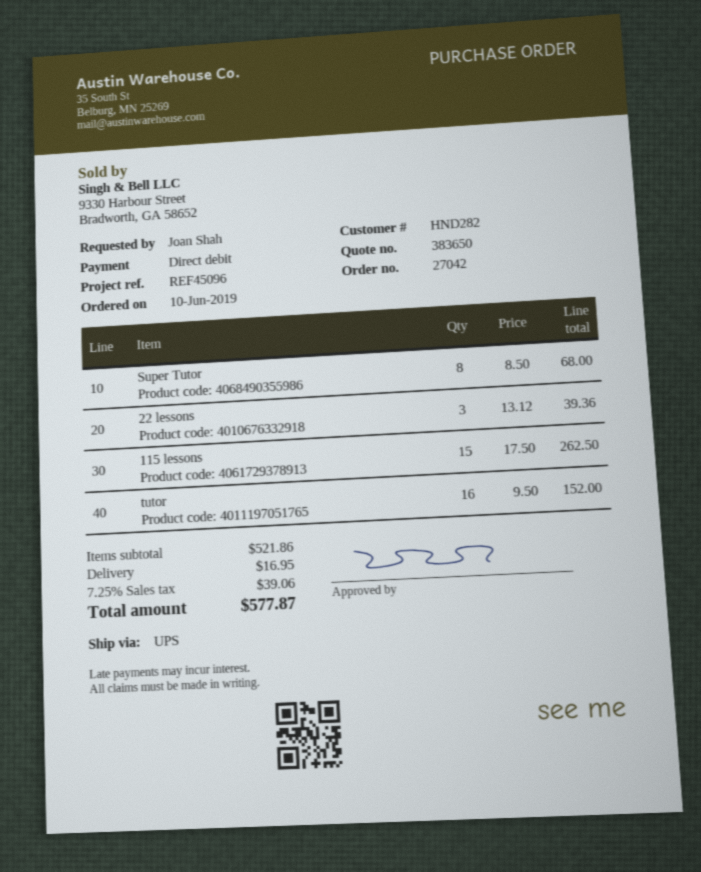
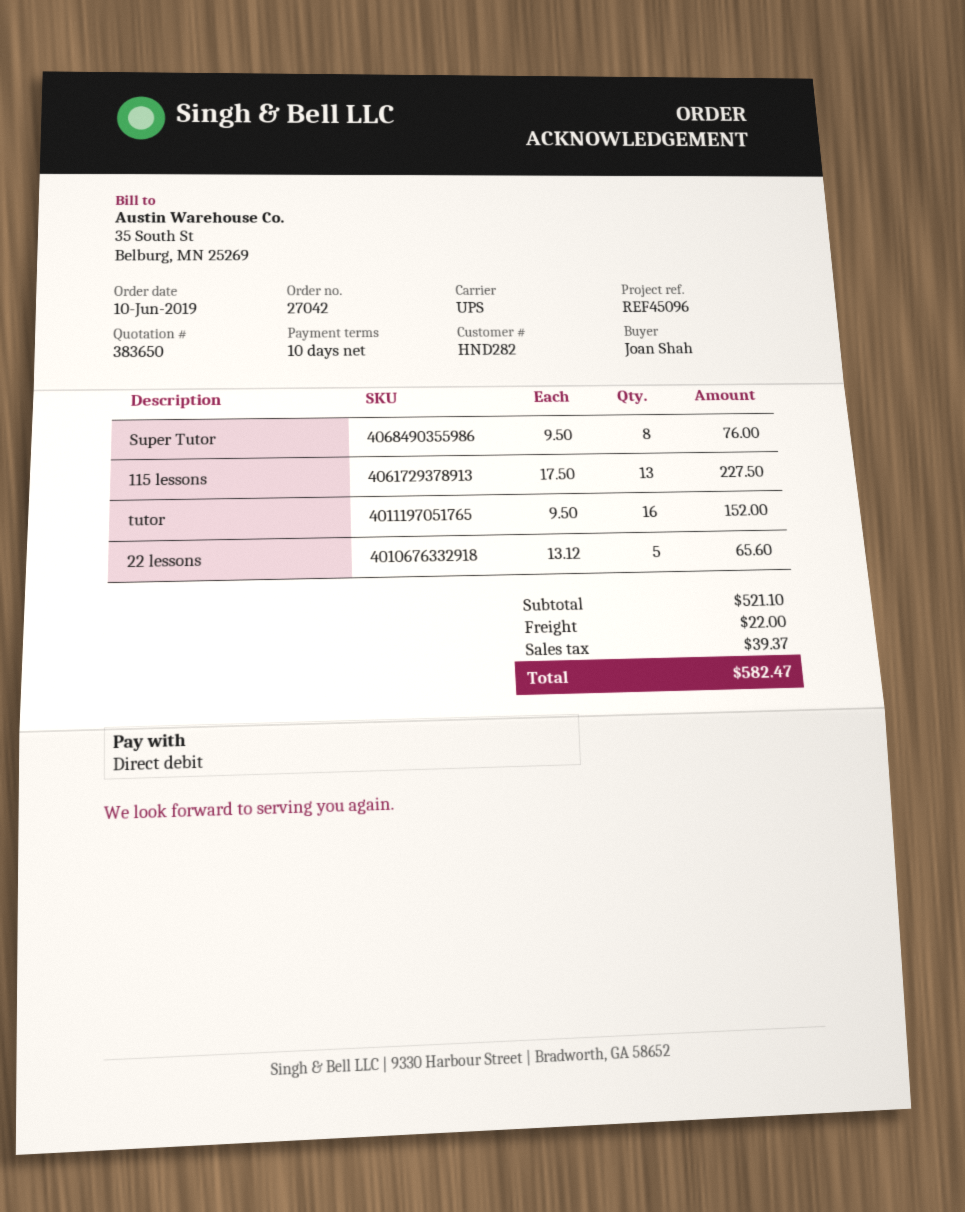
Super Tutor: 8 x 8.50 = 68.00 -> 8 x 9.50 = 76.00
22 lessons: 3 x 13.12 = 39.36 -> 5 x 13.12 = 65.60
115 lessons: 15 x 17.50 = 262.50 -> 13 x 17.50 = 227.50
subtotal: 521.86 -> 521.10
shipping: 16.95 -> 22.00
tax: 39.06 -> 39.37
total: 577.87 -> 582.47

